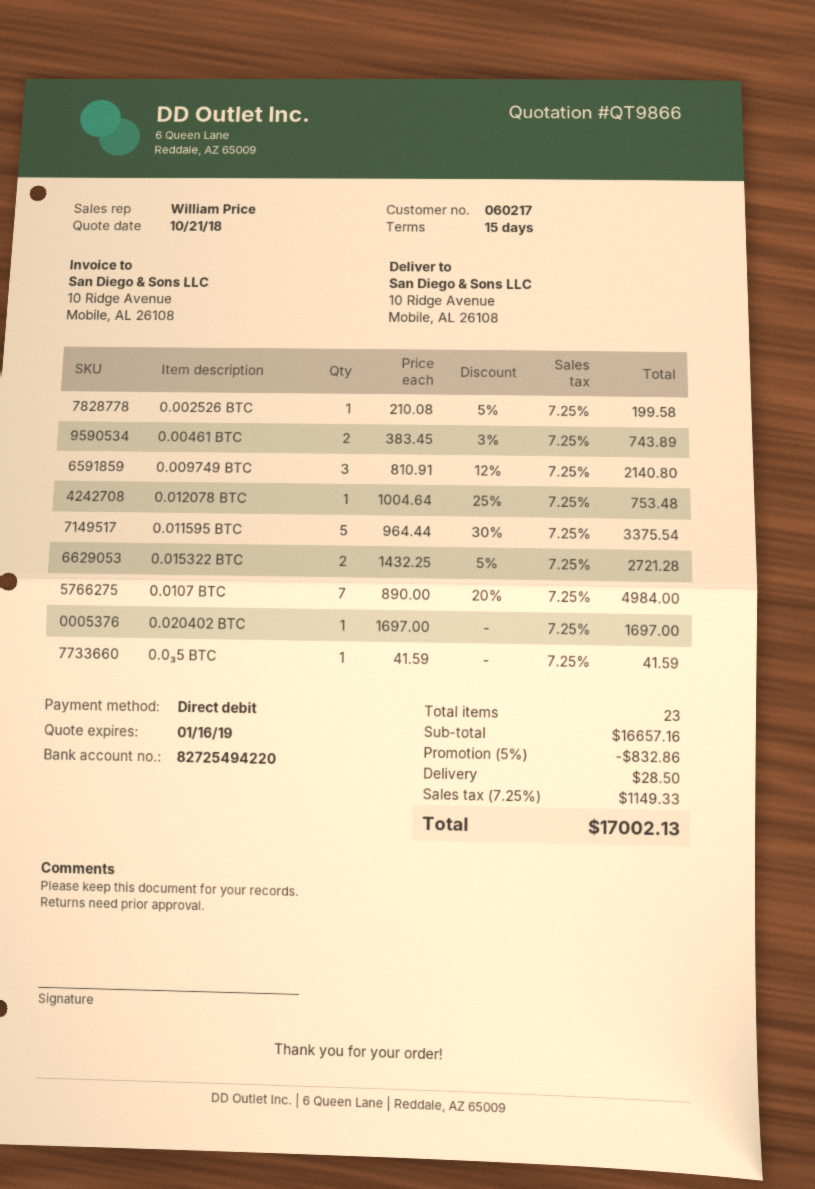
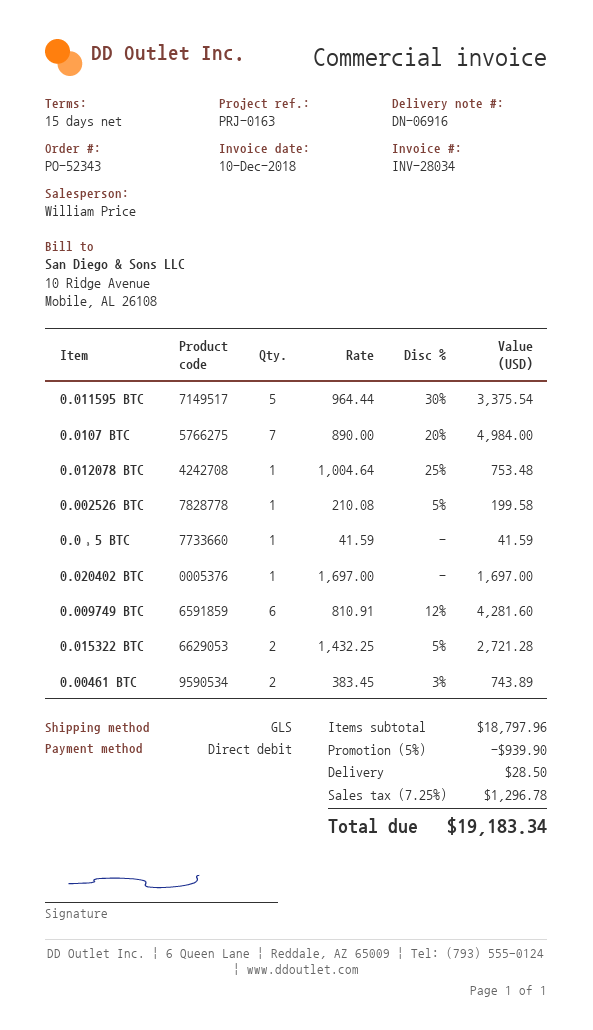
0.009749 BTC: 3 x 810.91 - 12% = 2140.80 -> 6 x 810.91 - 12% = 4281.60
subtotal: 16657.16 -> 18797.96
discount: 5% = 832.86 -> 5% = 939.90
tax: 7.25% = 1149.33 -> 7.25% = 1296.78
total: 17002.13 -> 19183.34

